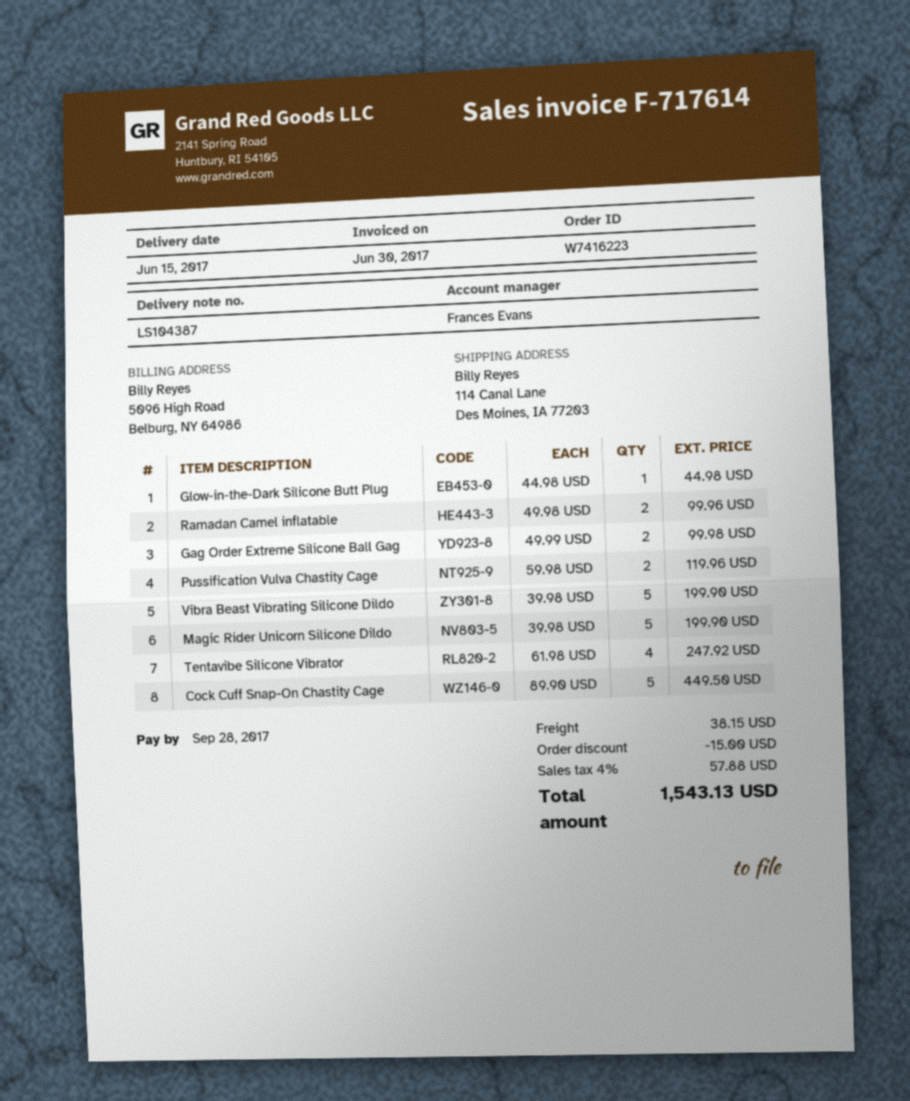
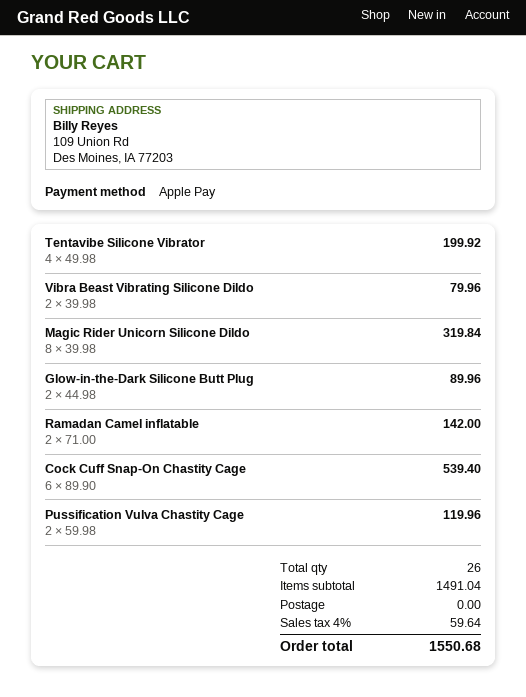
ship to: 114 Canal Lane, Des Moines, IA 77203 -> 109 Union Rd, Des Moines, IA 77203
Glow-in-the-Dark Silicone Butt Plug: 1 x 44.98 = 44.98 -> 2 x 44.98 = 89.96
Ramadan Camel inflatable: 2 x 49.98 = 99.96 -> 2 x 71.00 = 142.00
Gag Order Extreme Silicone Ball Gag: 2 x 49.99 = 99.98 -> none
Vibra Beast Vibrating Silicone Dildo: 5 x 39.98 = 199.90 -> 2 x 39.98 = 79.96
Magic Rider Unicorn Silicone Dildo: 5 x 39.98 = 199.90 -> 8 x 39.98 = 319.84
Tentavibe Silicone Vibrator: 4 x 61.98 = 247.92 -> 4 x 49.98 = 199.92
Cock Cuff Snap-On Chastity Cage: 5 x 89.90 = 449.50 -> 6 x 89.90 = 539.40
discount: 15.00 -> none
shipping: 38.15 -> 0.00
tax: 4% = 57.88 -> 4% = 59.64
total: 1543.13 -> 1550.68

